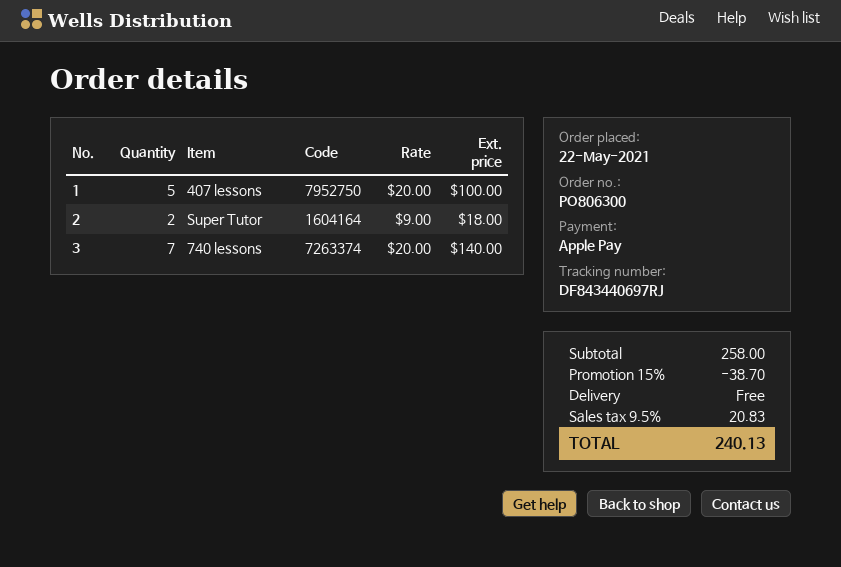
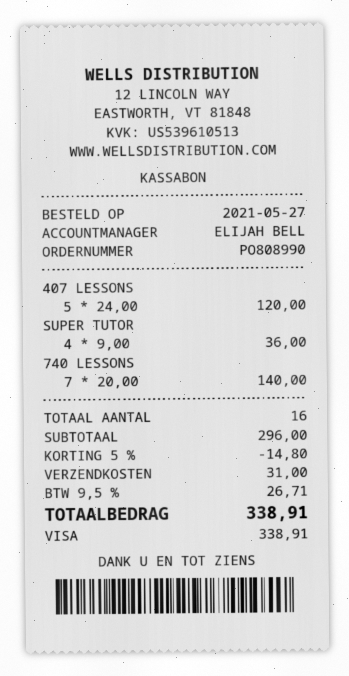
order number: PO806300 -> PO808990
order date: 2021-05-22 -> 2021-05-27
payment method: Apple Pay -> Visa
407 lessons: 5 x 20.00 = 100.00 -> 5 x 24.00 = 120.00
Super Tutor: 2 x 9.00 = 18.00 -> 4 x 9.00 = 36.00
subtotal: 258.00 -> 296.00
discount: 15% = 38.70 -> 5% = 14.80
shipping: 0.00 -> 31.00
tax: 9.5% = 20.83 -> 9.5% = 26.71
total: 240.13 -> 338.91

